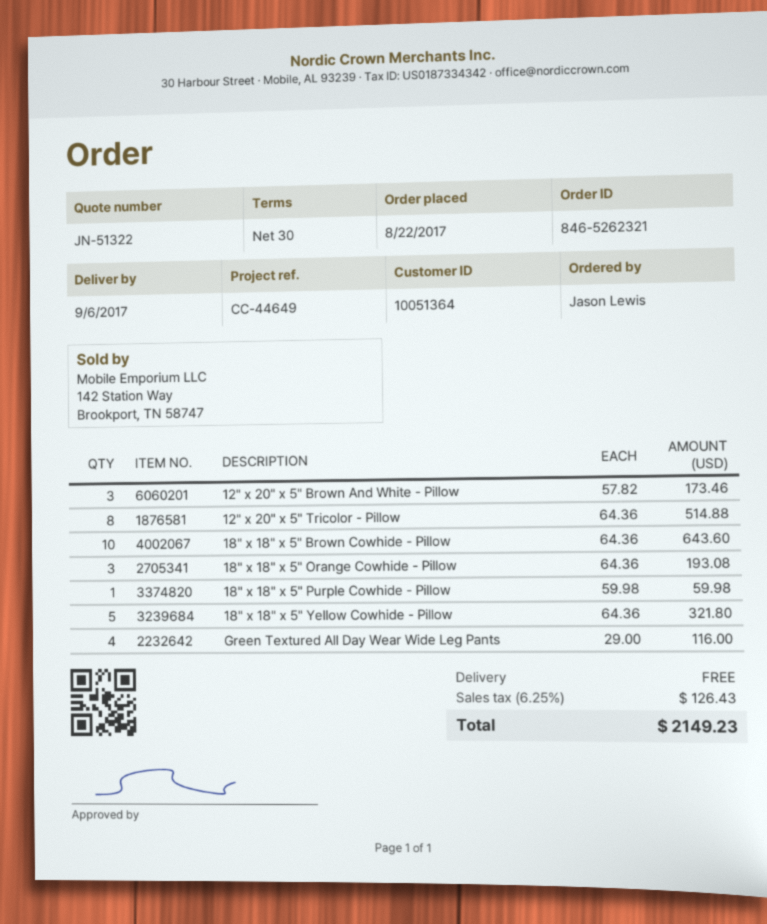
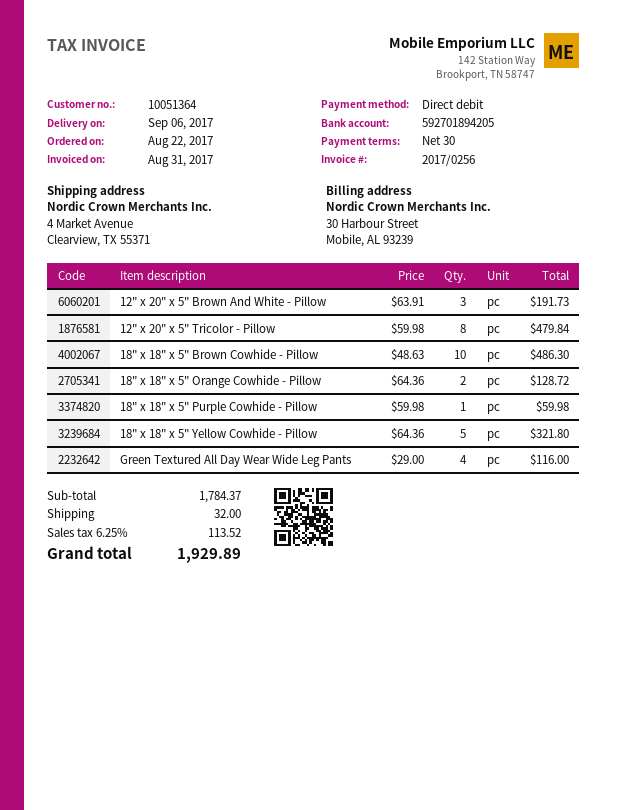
12" x 20" x 5" Brown And White - Pillow: 3 x 57.82 = 173.46 -> 3 x 63.91 = 191.73
12" x 20" x 5" Tricolor - Pillow: 8 x 64.36 = 514.88 -> 8 x 59.98 = 479.84
18" x 18" x 5" Brown Cowhide - Pillow: 10 x 64.36 = 643.60 -> 10 x 48.63 = 486.30
18" x 18" x 5" Orange Cowhide - Pillow: 3 x 64.36 = 193.08 -> 2 x 64.36 = 128.72
shipping: 0.00 -> 32.00
tax: 6.25% = 126.43 -> 6.25% = 113.52
total: 2149.23 -> 1929.89

